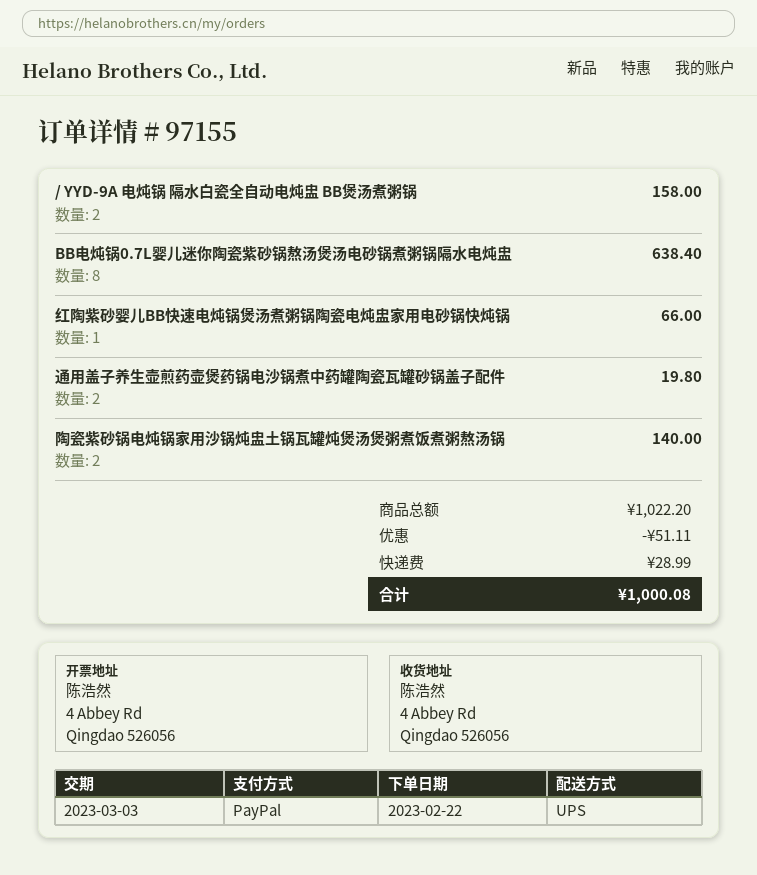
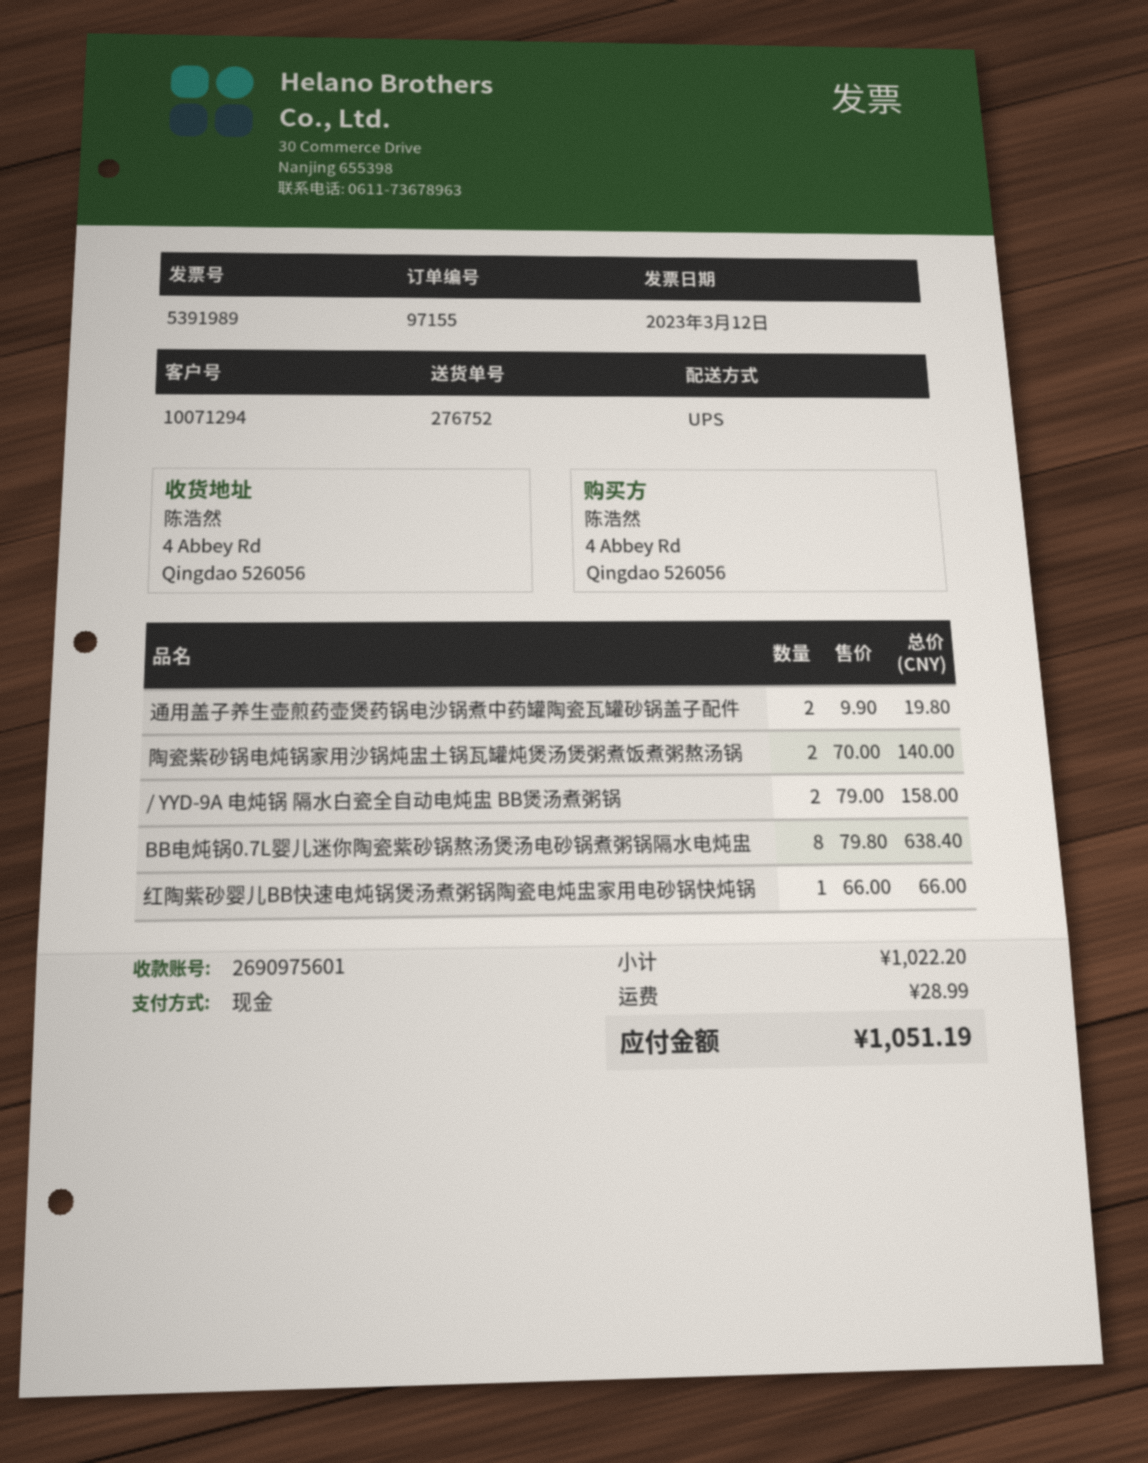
payment method: PayPal -> cash
discount: 51.11 -> none
total: 1000.08 -> 1051.19

